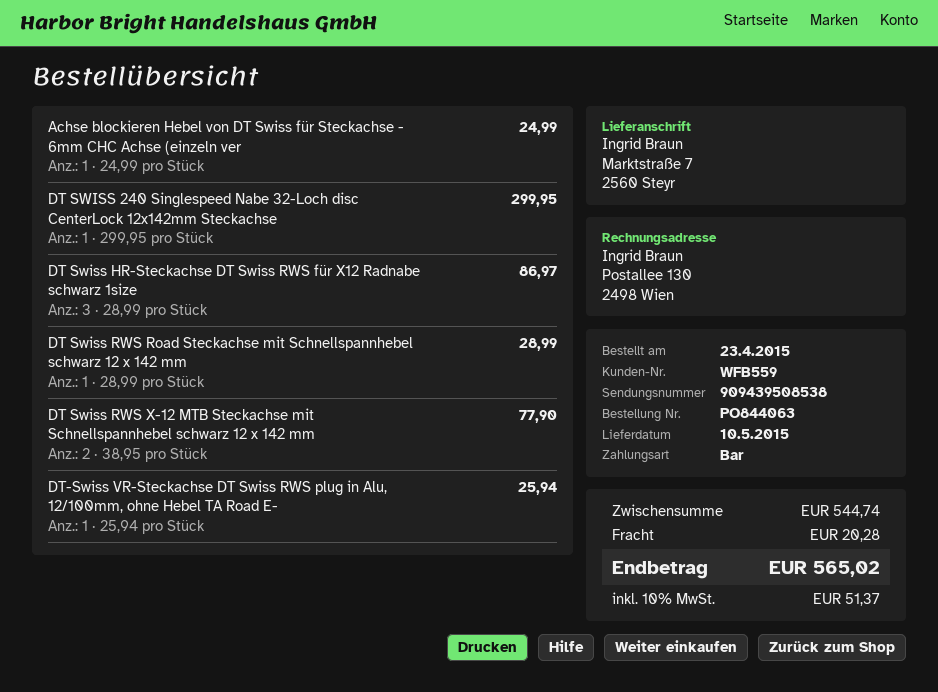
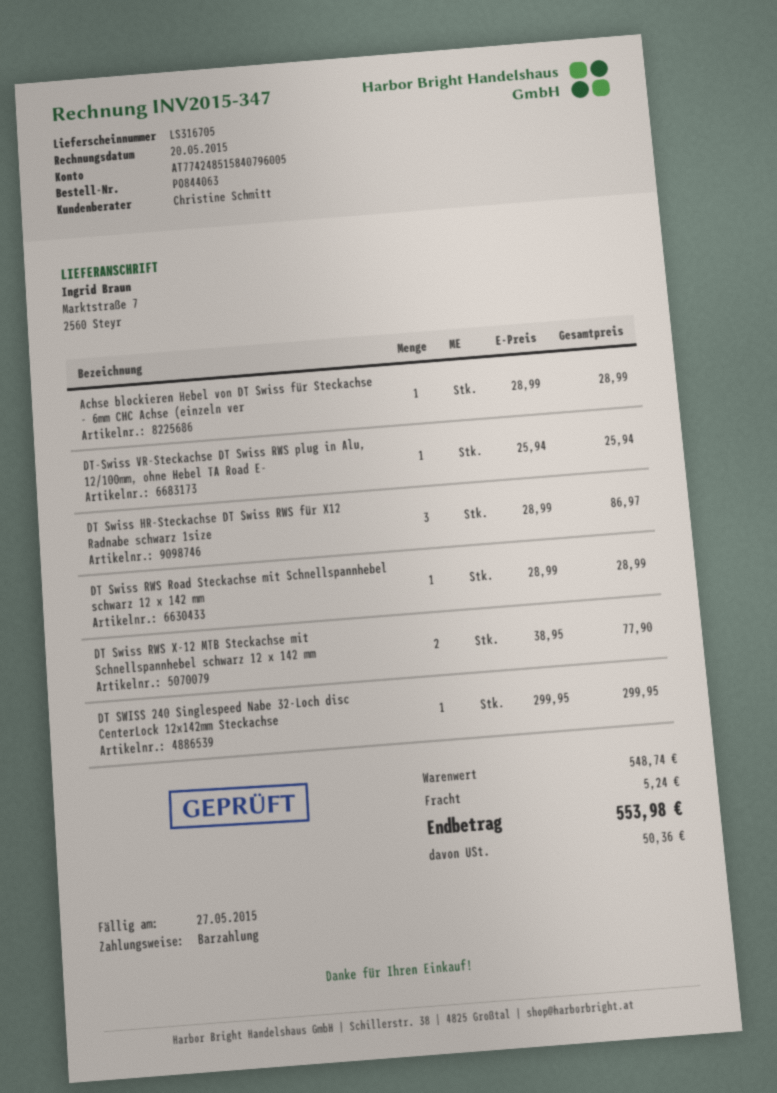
Achse blockieren Hebel von DT Swiss für Steckachse - 6mm CHC Achse (einzeln ver: 1 x 24.99 = 24.99 -> 1 x 28.99 = 28.99
subtotal: 544.74 -> 548.74
shipping: 20.28 -> 5.24
tax: 51.37 -> 50.36
total: 565.02 -> 553.98

